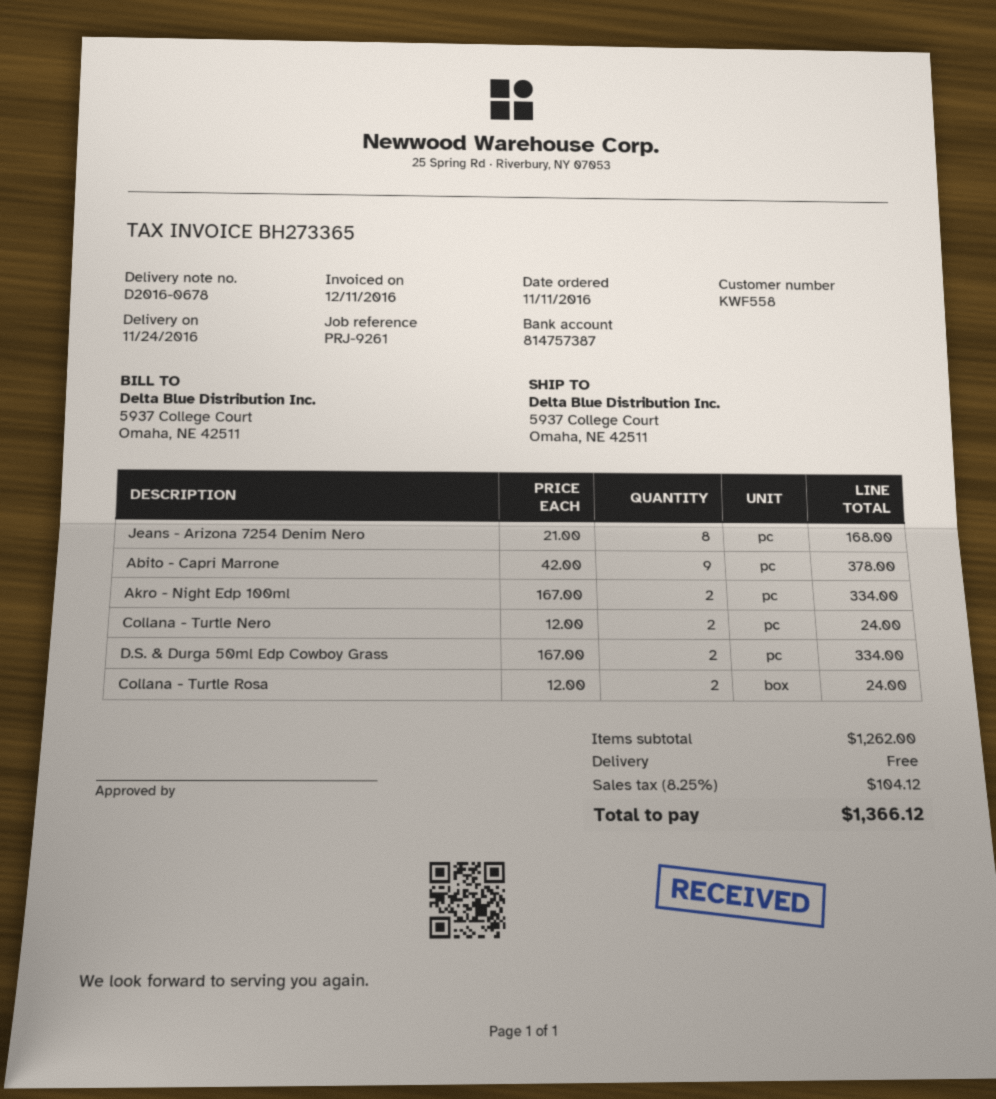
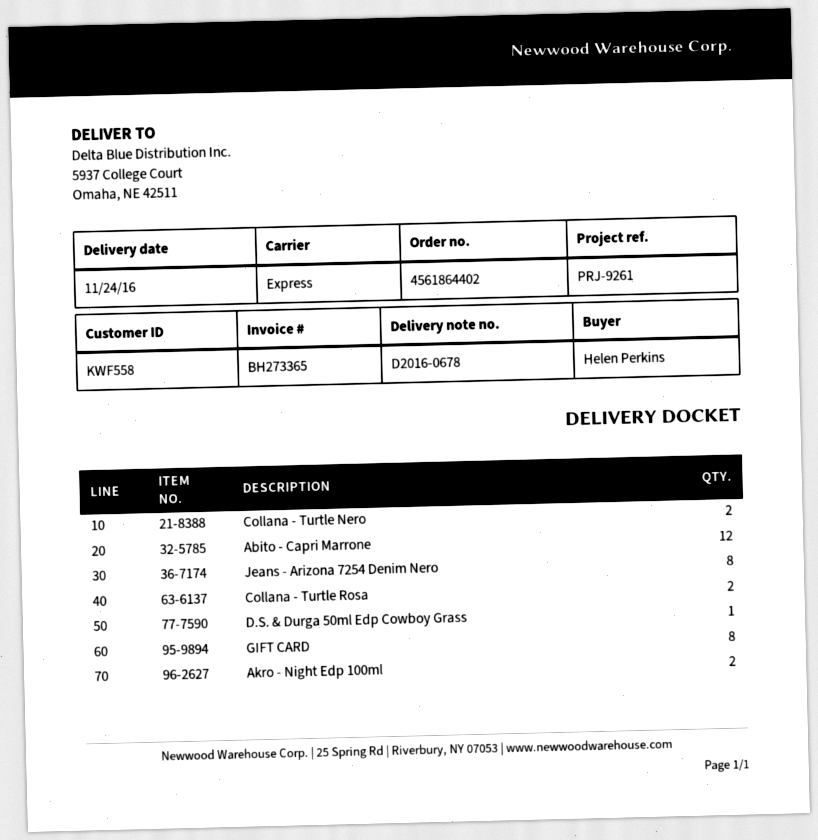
Abito - Capri Marrone: 9 -> 12
D.S. & Durga 50ml Edp Cowboy Grass: 2 -> 1
GIFT CARD: none -> 8

